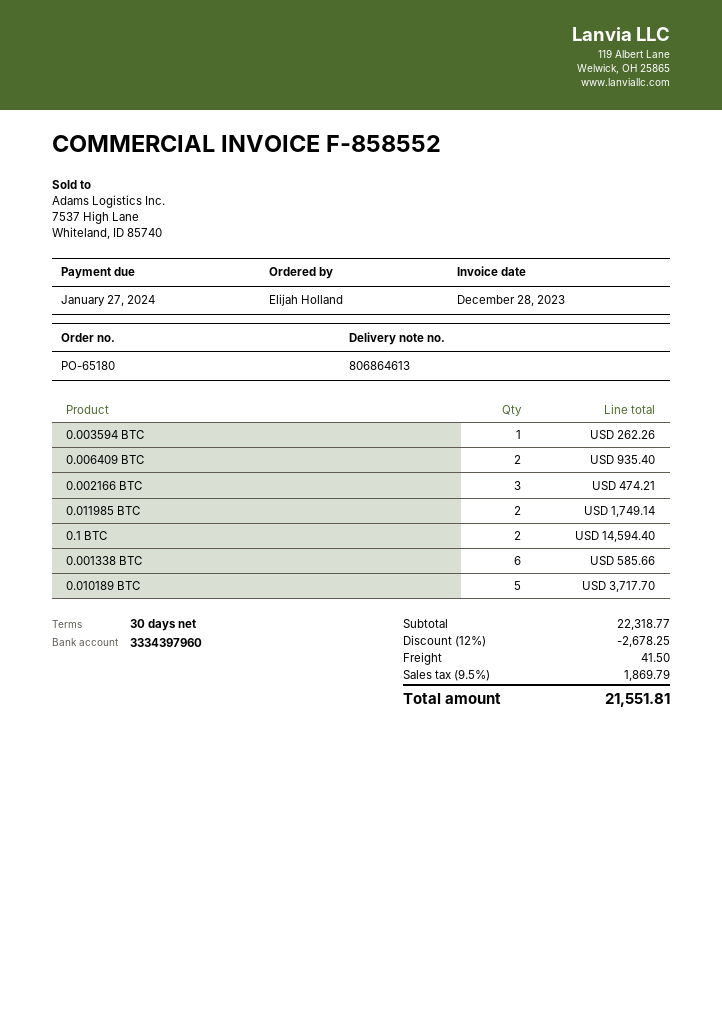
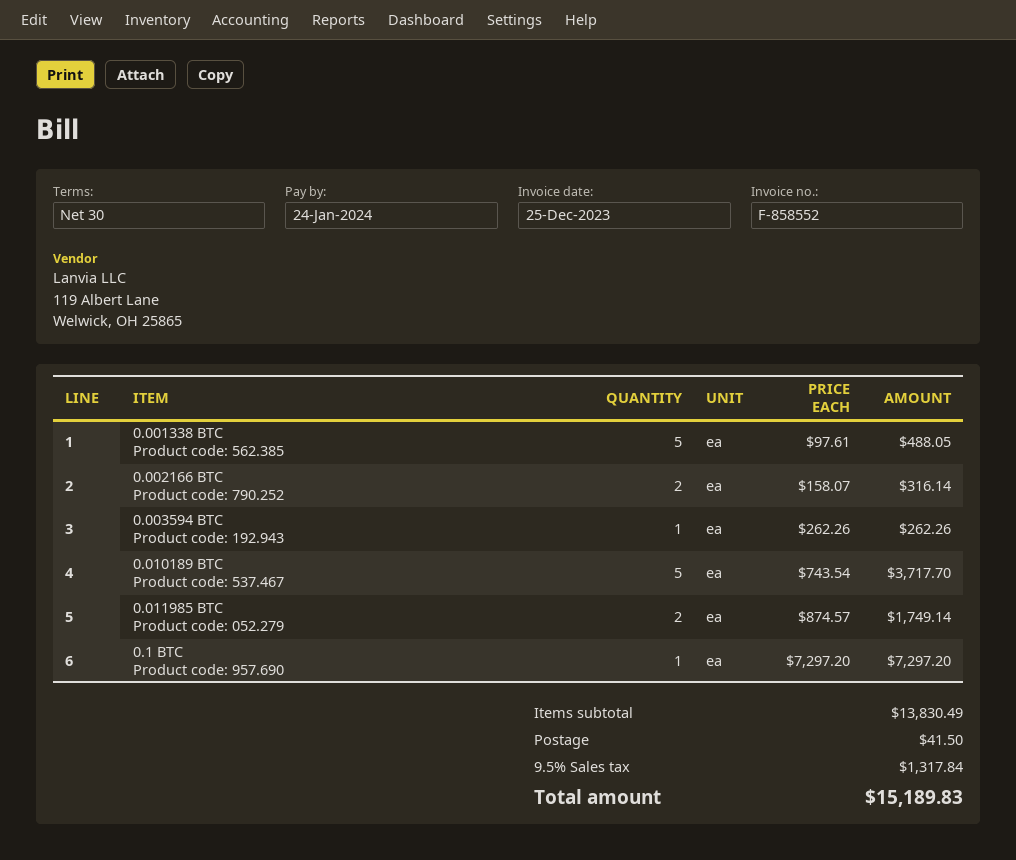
invoice date: 2023-12-28 -> 2023-12-25
due date: 2024-01-27 -> 2024-01-24
0.006409 BTC: 2 for 935.40 -> none
0.002166 BTC: 3 for 474.21 -> 2 for 316.14
0.1 BTC: 2 for 14594.40 -> 1 for 7297.20
0.001338 BTC: 6 for 585.66 -> 5 for 488.05
subtotal: 22318.77 -> 13830.49
discount: 12% = 2678.25 -> none
tax: 9.5% = 1869.79 -> 9.5% = 1317.84
total: 21551.81 -> 15189.83

